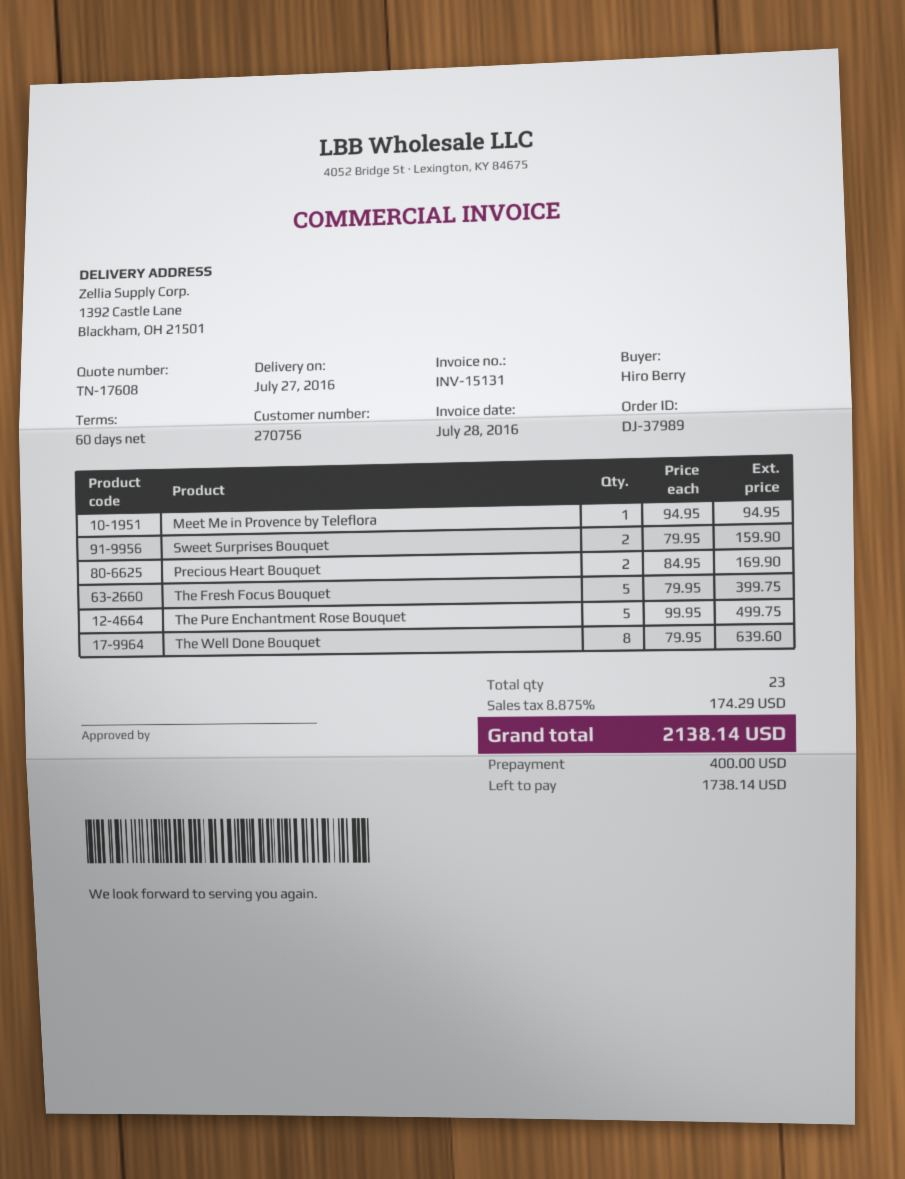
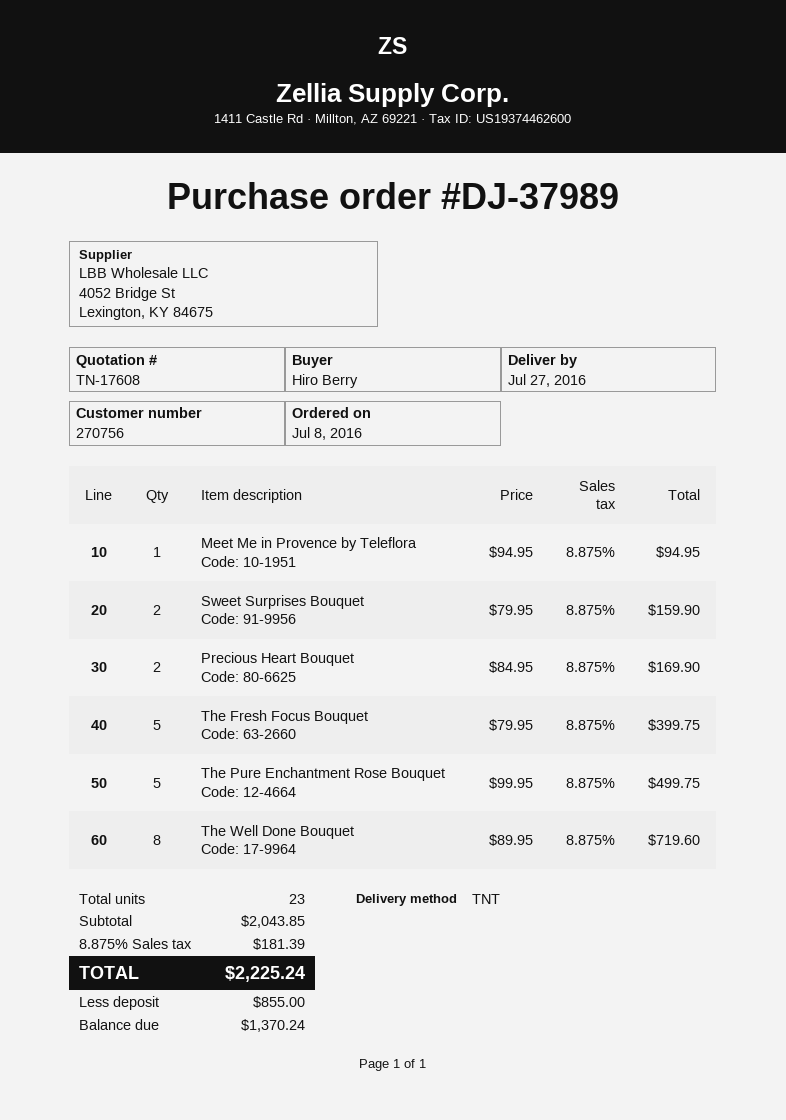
The Well Done Bouquet: 8 x 79.95 = 639.60 -> 8 x 89.95 = 719.60
tax: 8.875% = 174.29 -> 8.875% = 181.39
total: 2138.14 -> 2225.24
deposit: 400.00 -> 855.00
balance: 1738.14 -> 1370.24

